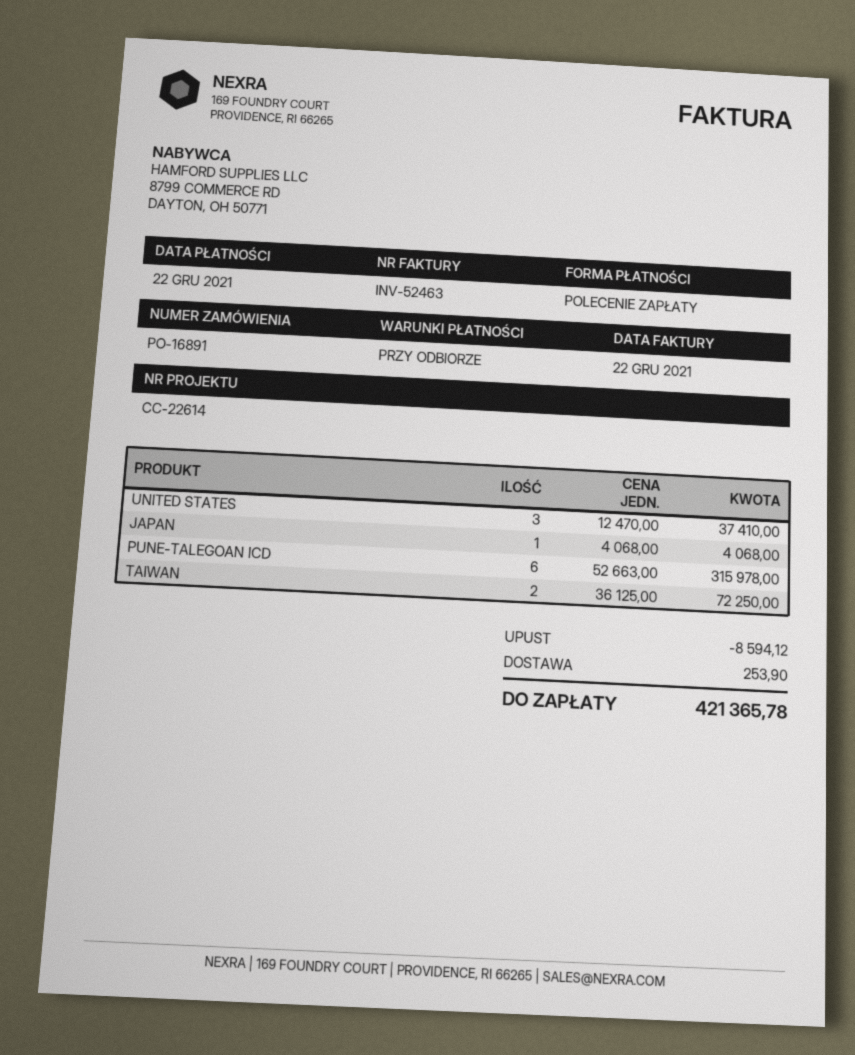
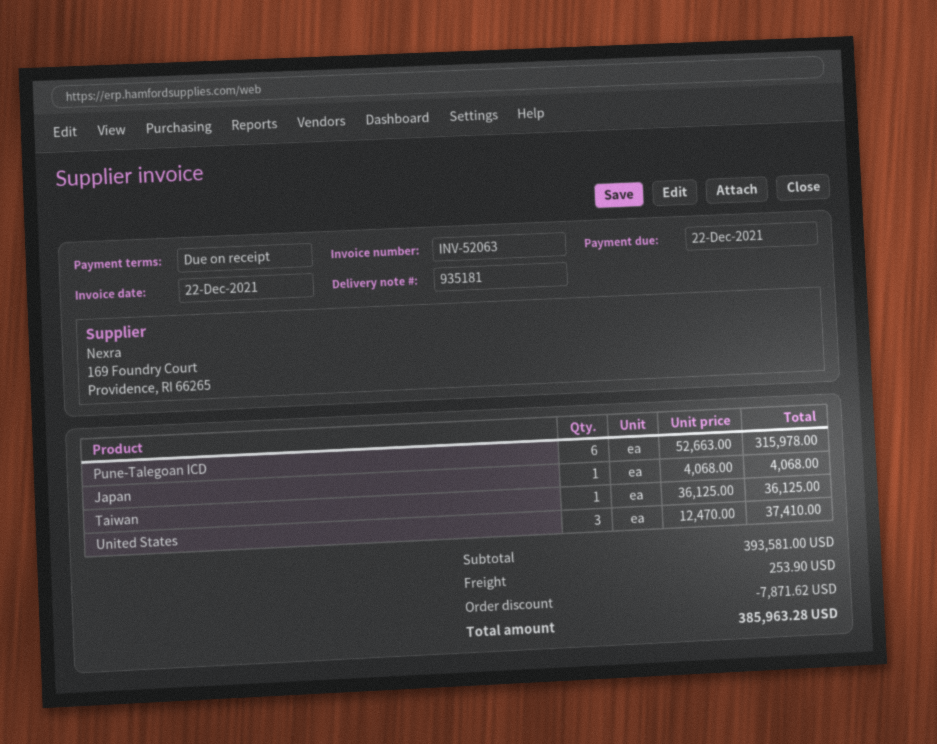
invoice number: INV-52463 -> INV-52063
TAIWAN: 2 x 36125.00 = 72250.00 -> 1 x 36125.00 = 36125.00
discount: 8594.12 -> 7871.62
total: 421365.78 -> 385963.28

